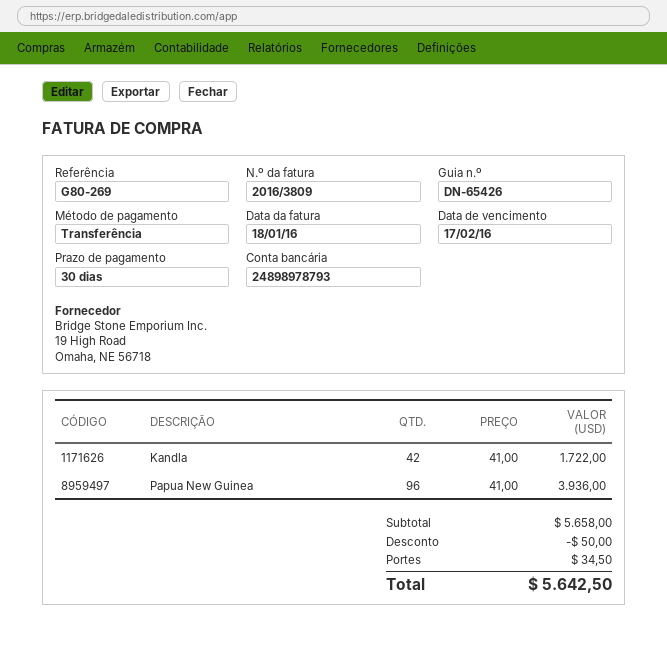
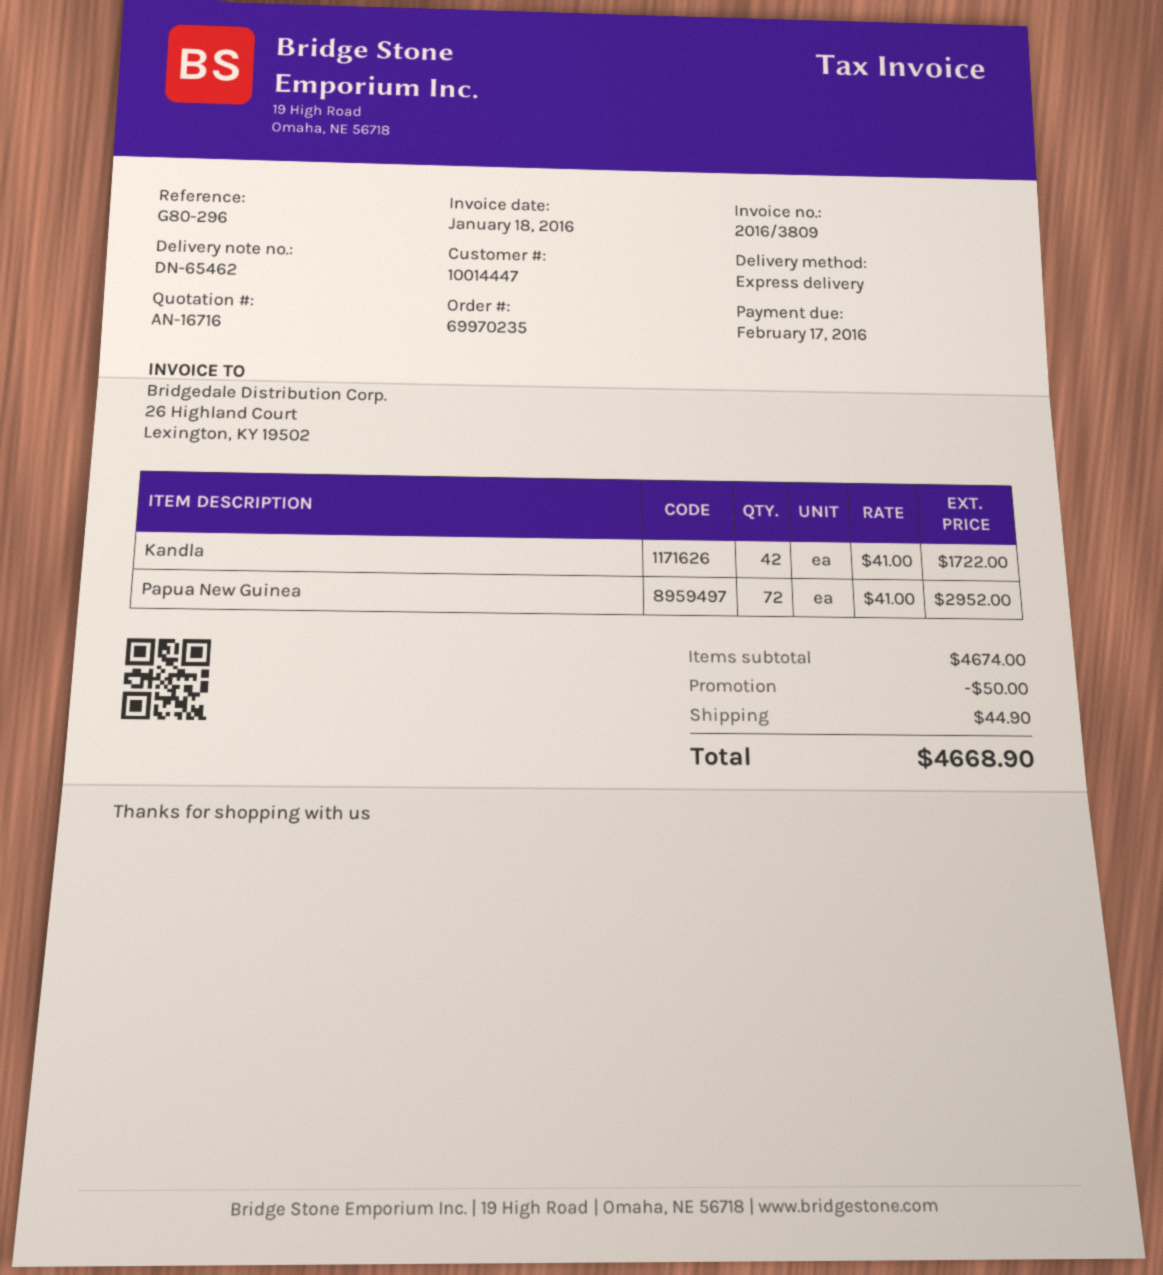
delivery note number: DN-65426 -> DN-65462
reference: G80-269 -> G80-296
Papua New Guinea: 96 x 41.00 = 3936.00 -> 72 x 41.00 = 2952.00
subtotal: 5658.00 -> 4674.00
shipping: 34.50 -> 44.90
total: 5642.50 -> 4668.90

